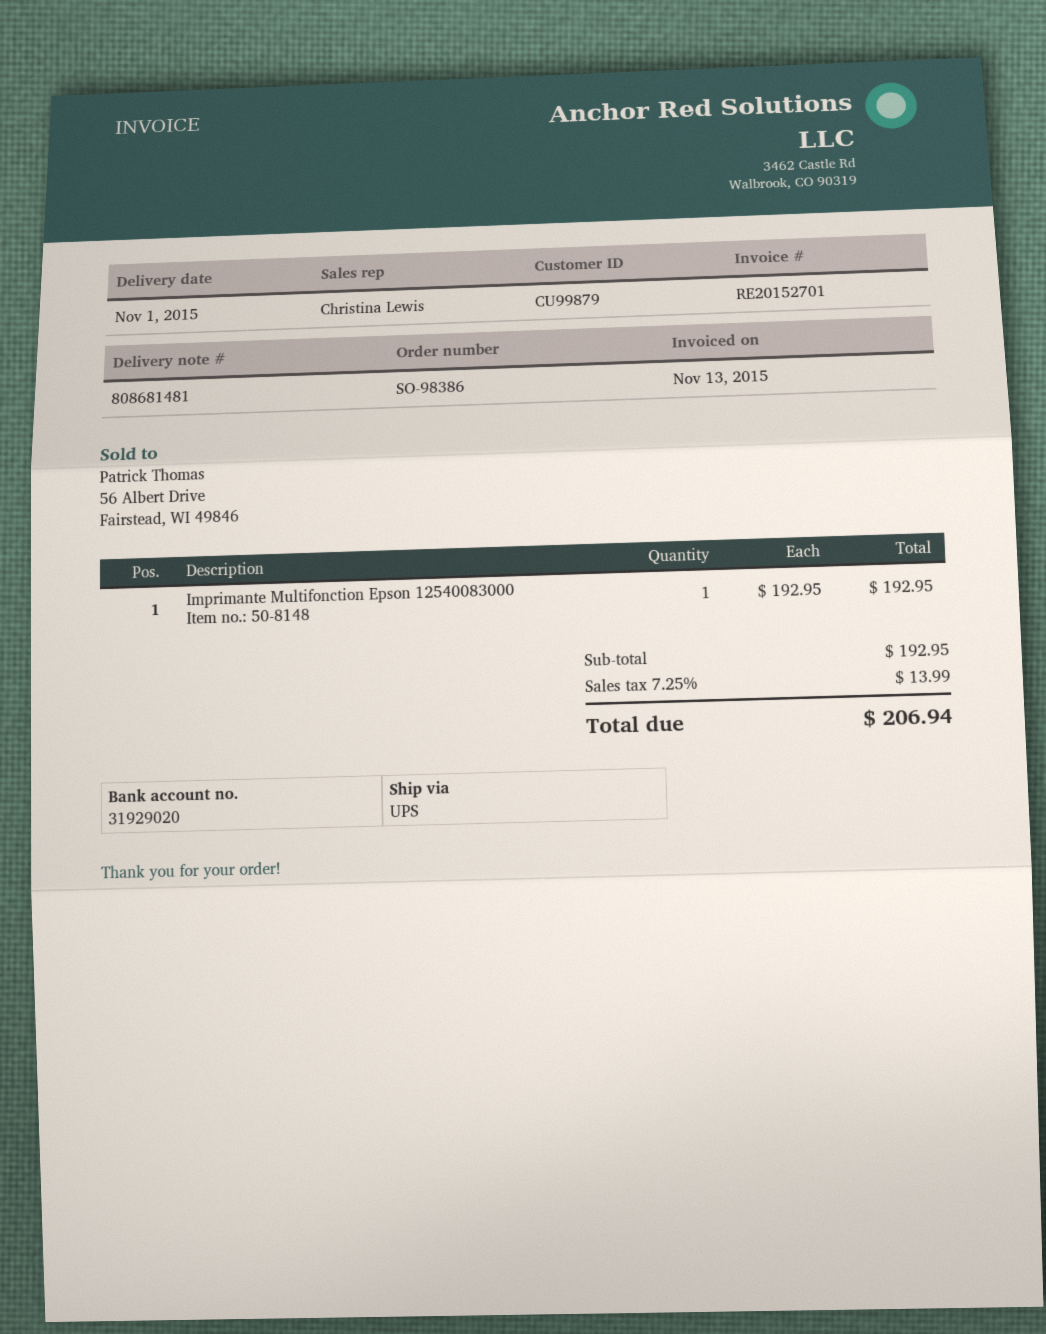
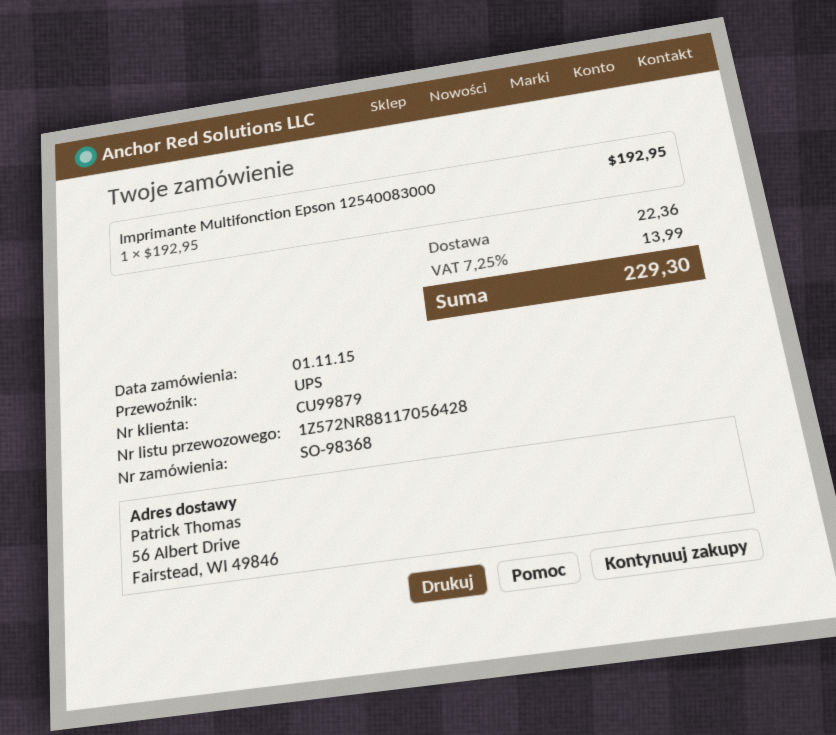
order number: SO-98386 -> SO-98368
shipping: none -> 22.36
total: 206.94 -> 229.30

